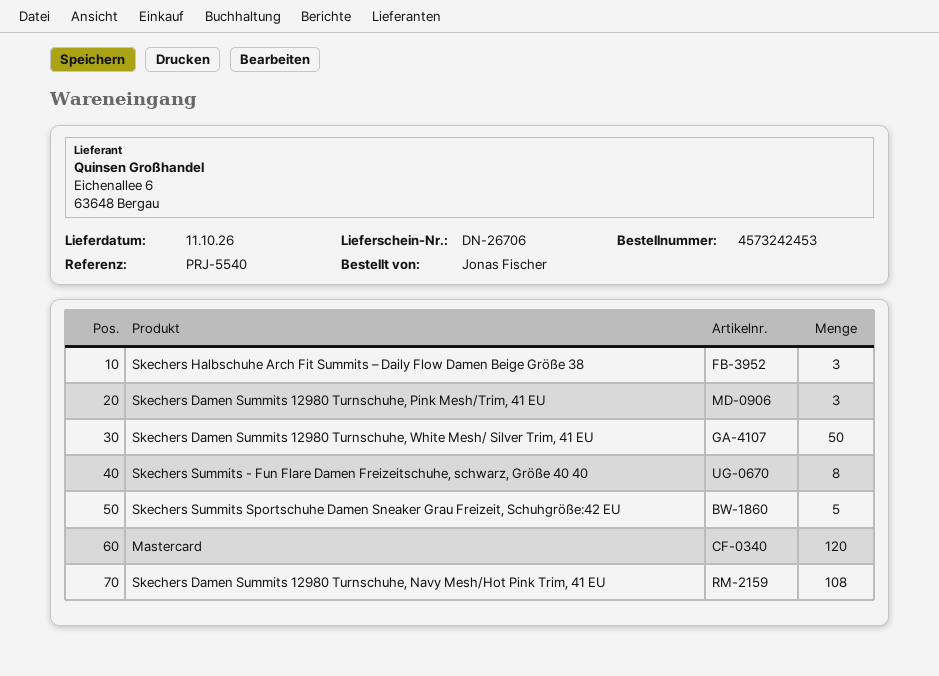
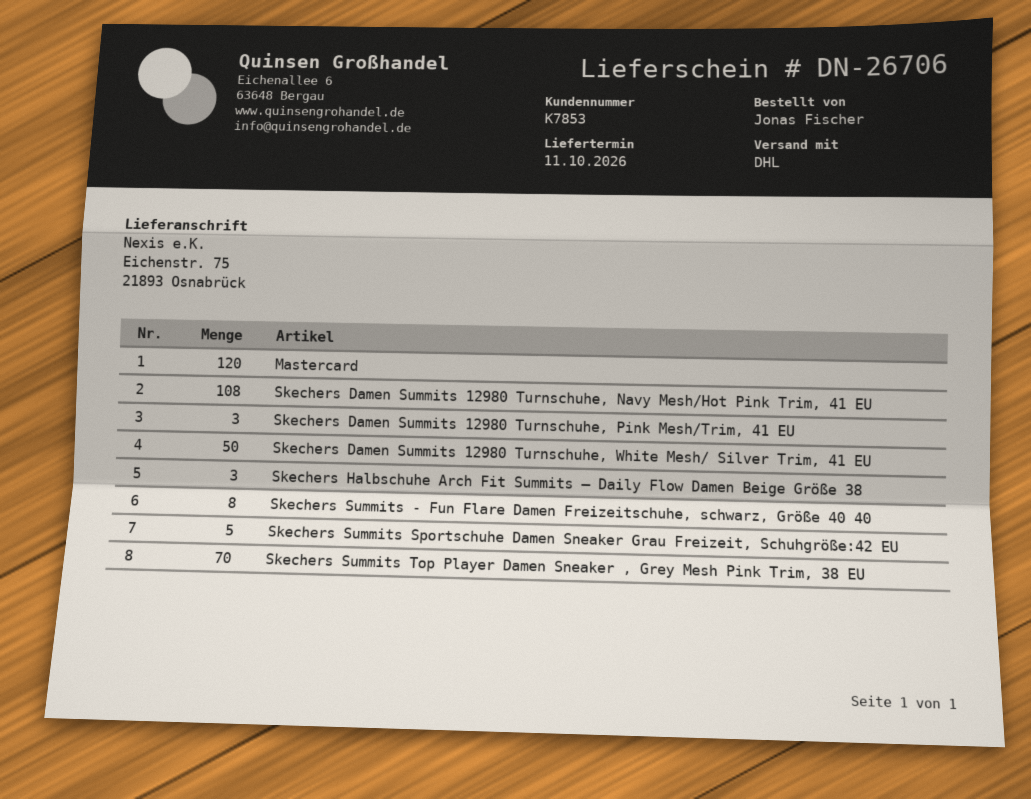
Skechers Summits Top Player Damen Sneaker , Grey Mesh Pink Trim, 38 EU: none -> 70

